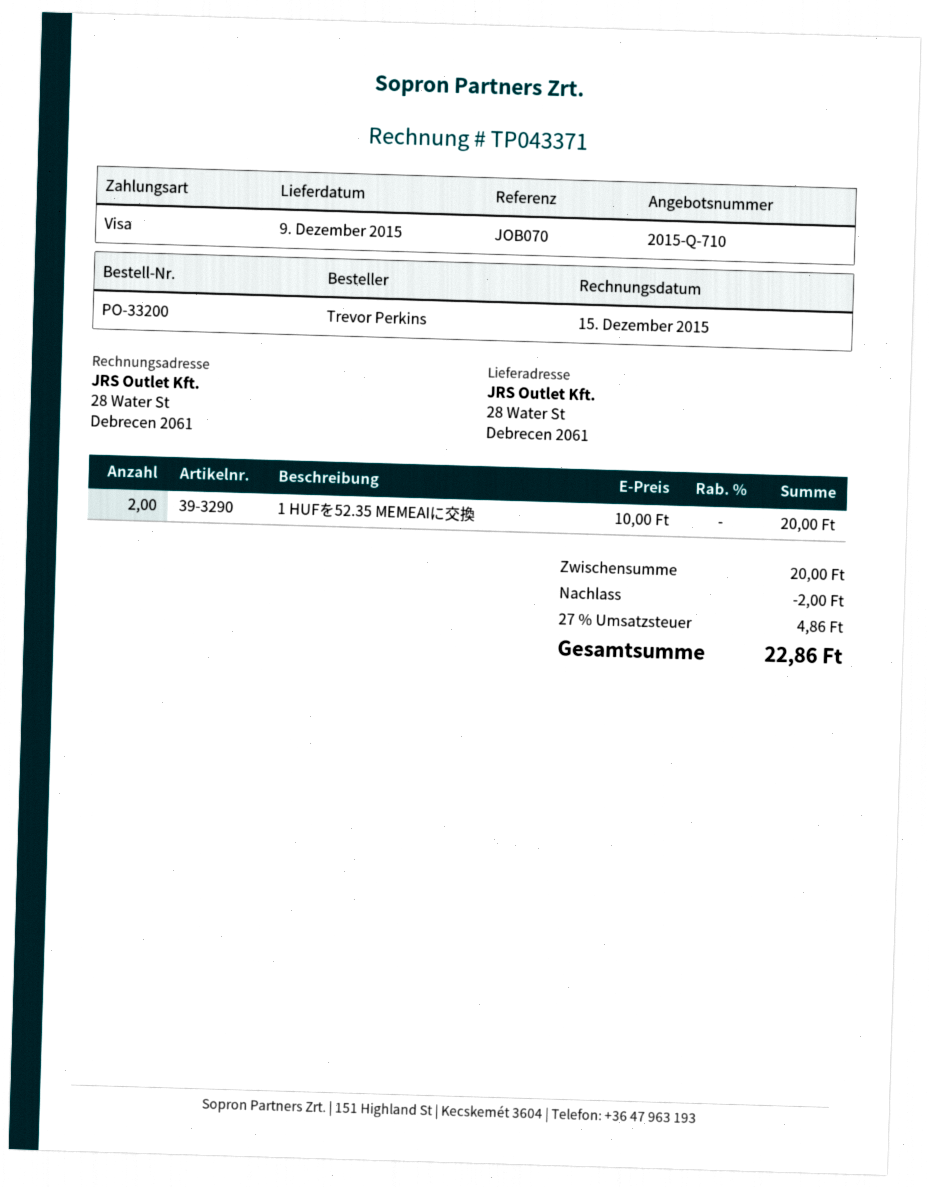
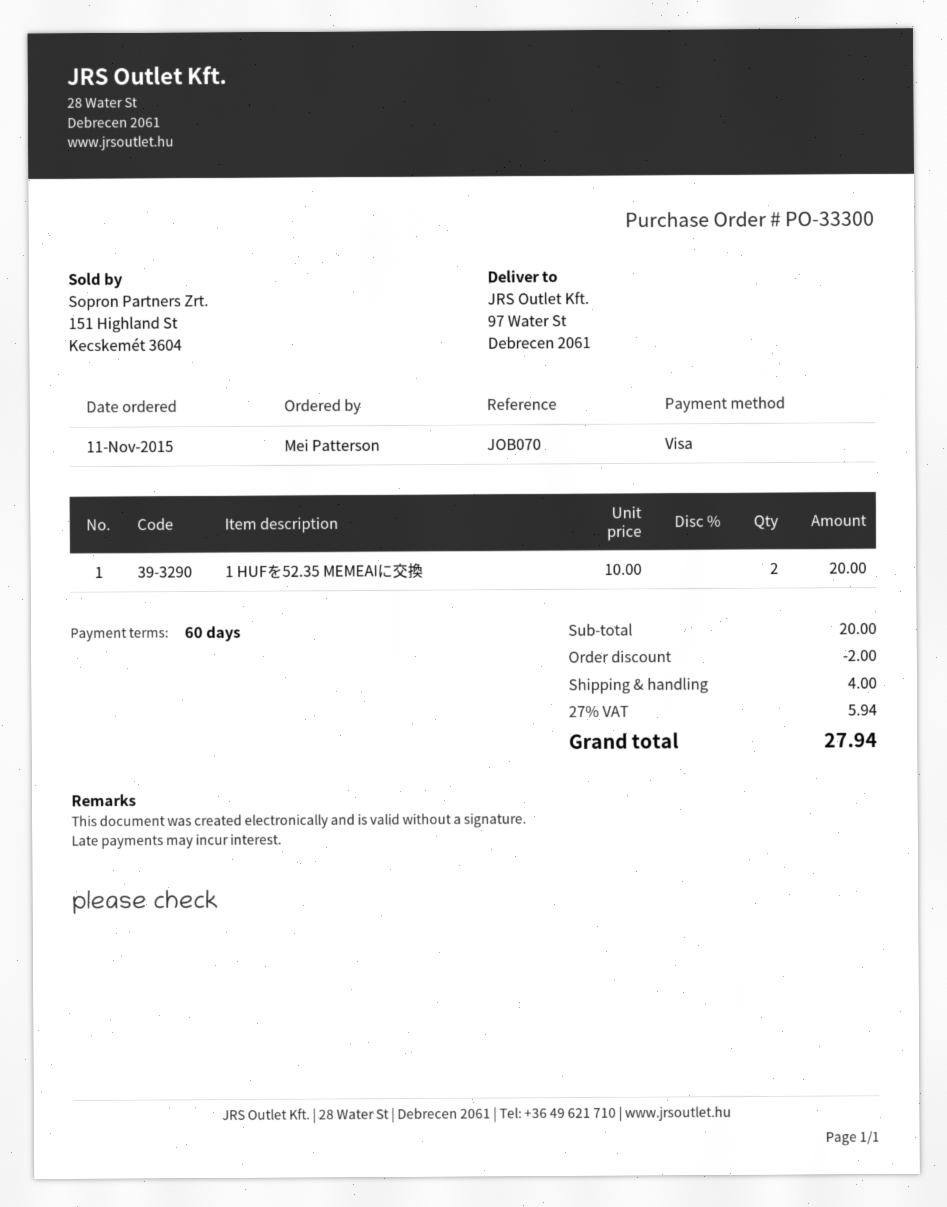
order number: PO-33200 -> PO-33300
ordered by: Trevor Perkins -> Mei Patterson
ship to: 28 Water St, Debrecen 2061 -> 97 Water St, Debrecen 2061
shipping: none -> 4.00
tax: 27% = 4.86 -> 27% = 5.94
total: 22.86 -> 27.94

